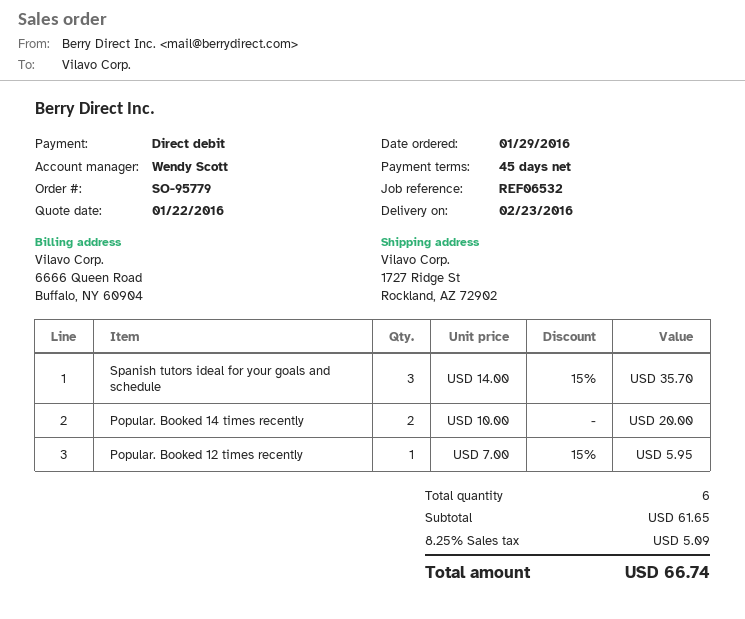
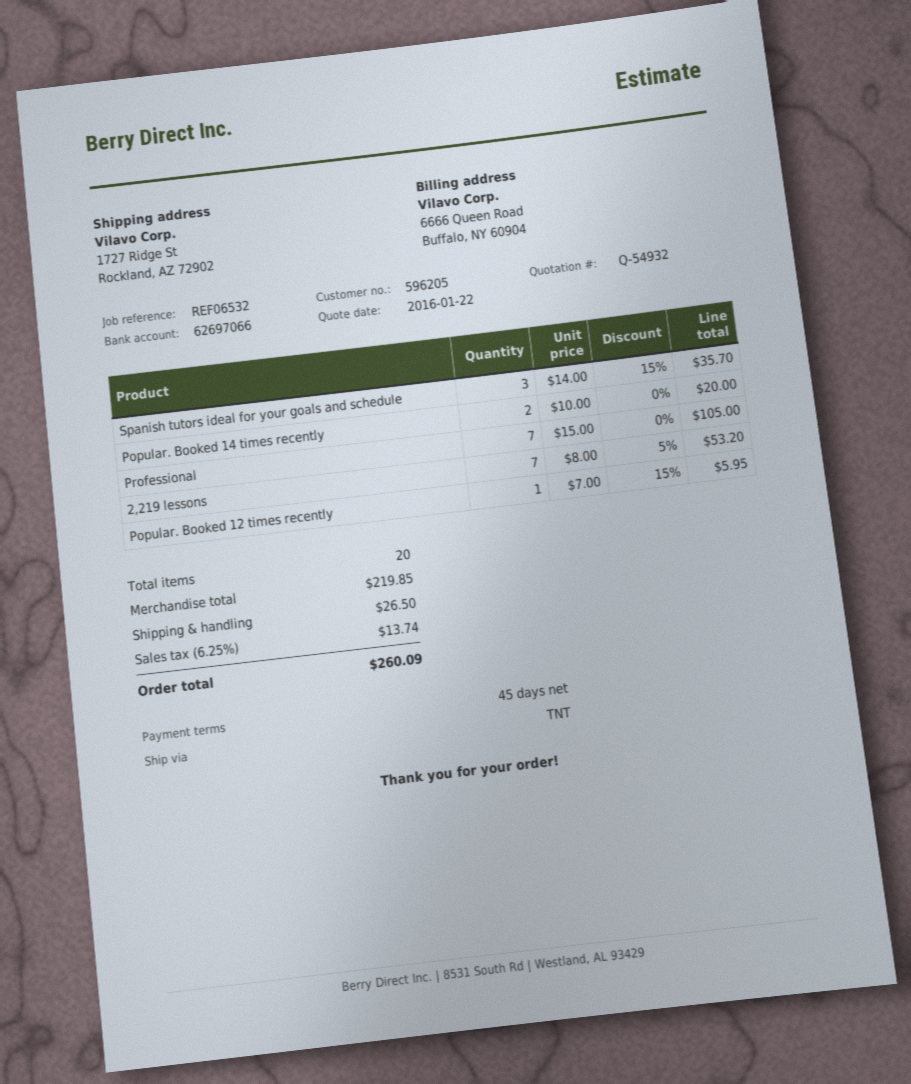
Professional: none -> 7 x 15.00 = 105.00
2,219 lessons: none -> 7 x 8.00 - 5% = 53.20
total quantity: 6 -> 20
subtotal: 61.65 -> 219.85
shipping: none -> 26.50
tax: 8.25% = 5.09 -> 6.25% = 13.74
total: 66.74 -> 260.09

